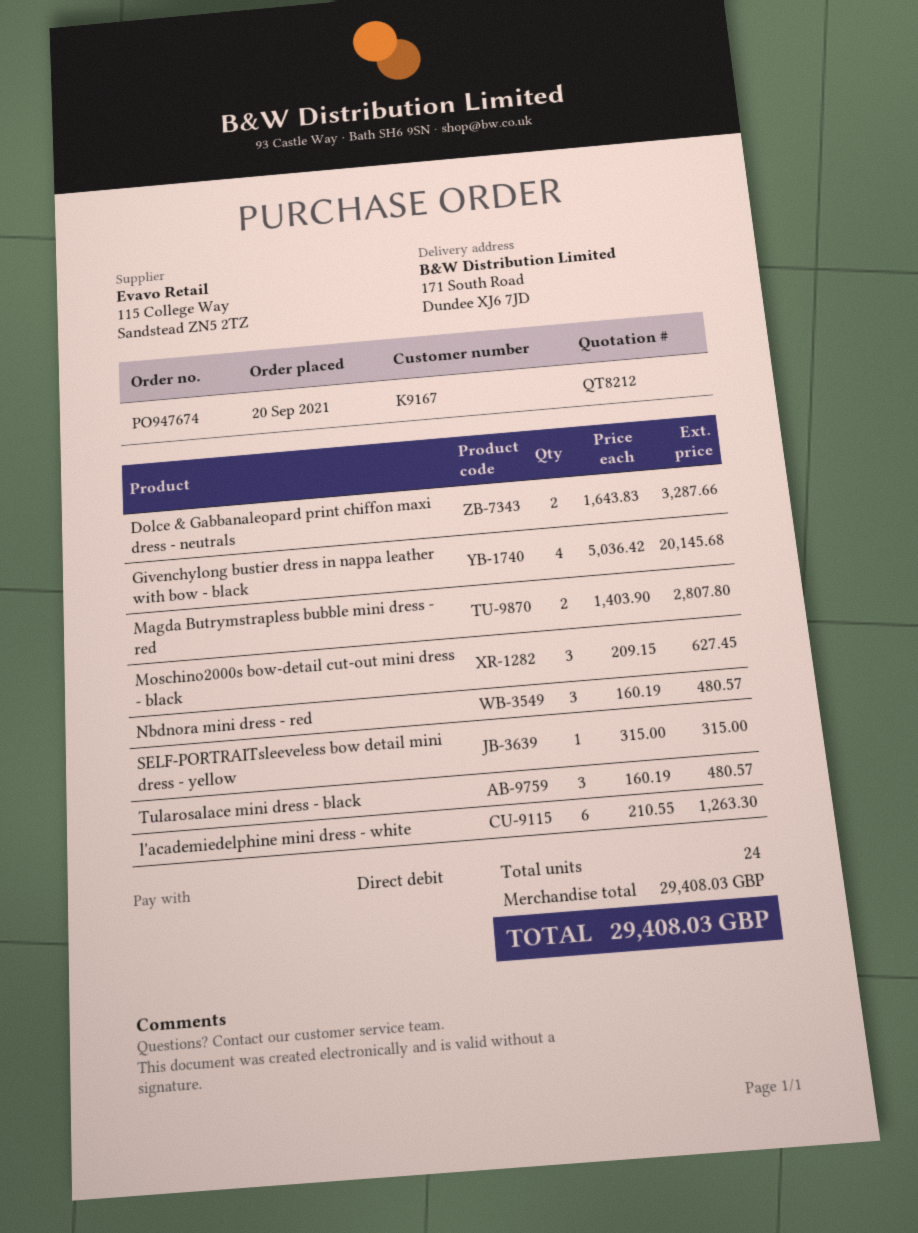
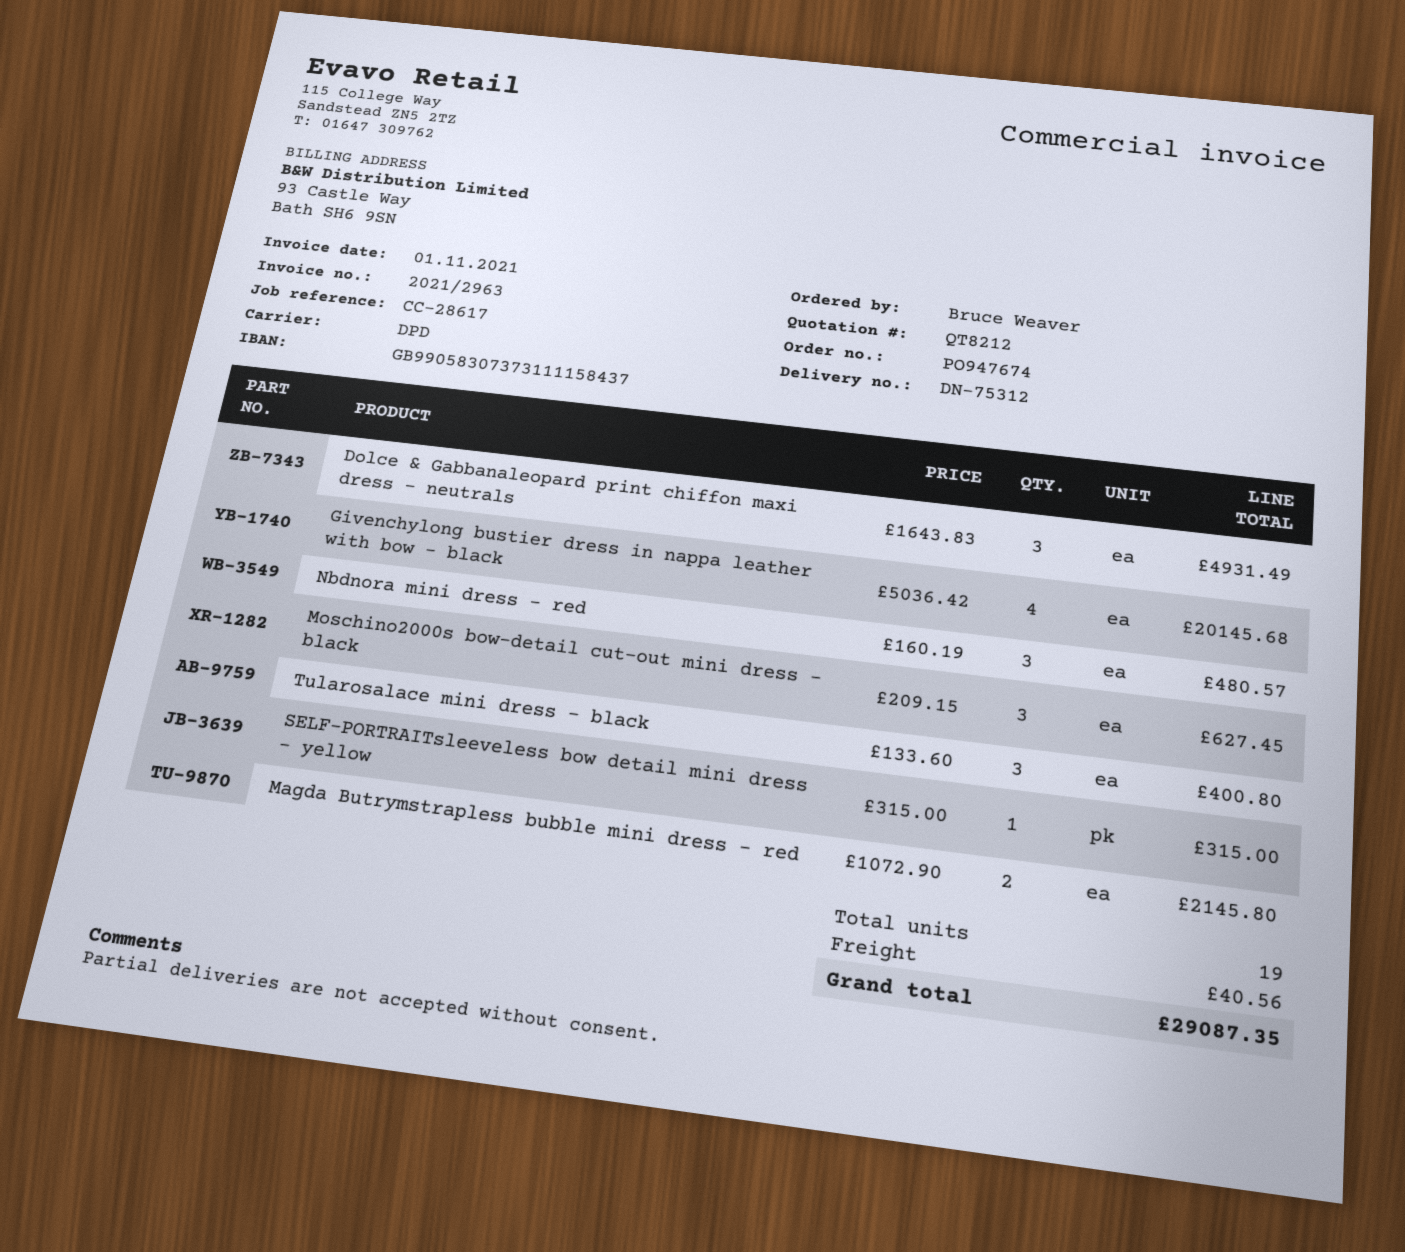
Dolce & Gabbanaleopard print chiffon maxi dress - neutrals: 2 x 1643.83 = 3287.66 -> 3 x 1643.83 = 4931.49
Magda Butrymstrapless bubble mini dress - red: 2 x 1403.90 = 2807.80 -> 2 x 1072.90 = 2145.80
Tularosalace mini dress - black: 3 x 160.19 = 480.57 -> 3 x 133.60 = 400.80
l'academiedelphine mini dress - white: 6 x 210.55 = 1263.30 -> none
total quantity: 24 -> 19
shipping: none -> 40.56
total: 29408.03 -> 29087.35

